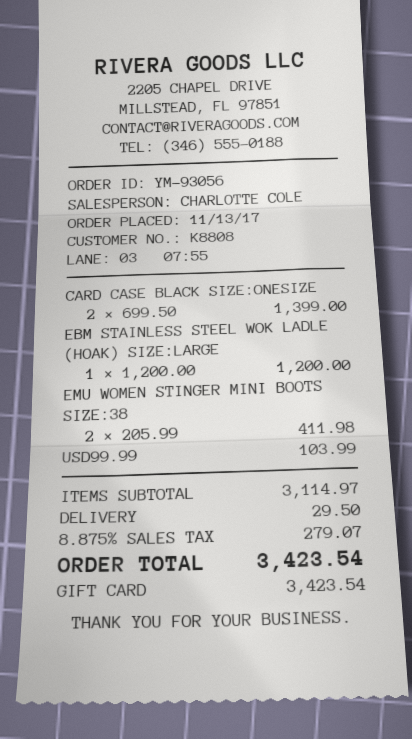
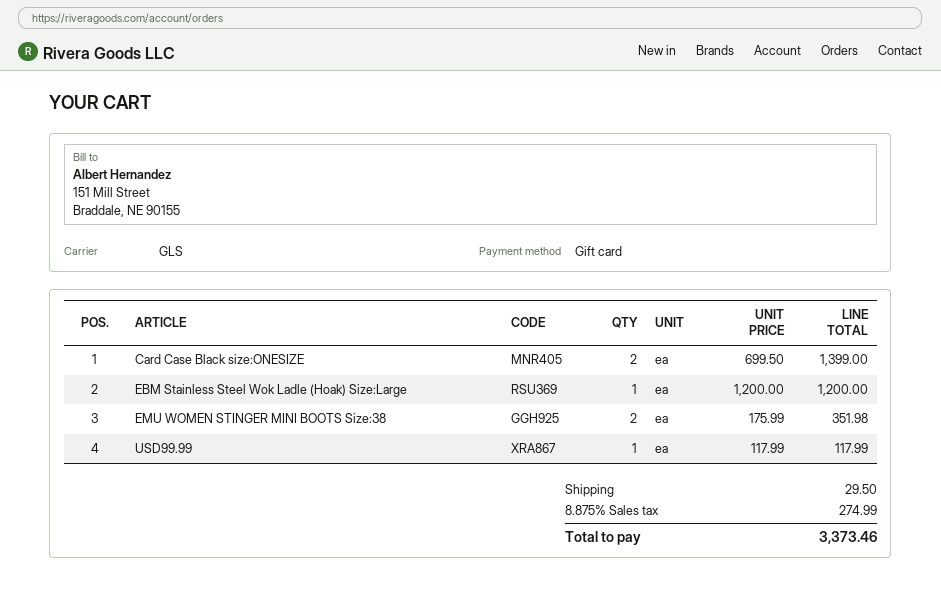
EMU WOMEN STINGER MINI BOOTS SIZE:38: 2 x 205.99 = 411.98 -> 2 x 175.99 = 351.98
USD99.99: 1 x 103.99 = 103.99 -> 1 x 117.99 = 117.99
tax: 8.875% = 279.07 -> 8.875% = 274.99
total: 3423.54 -> 3373.46

